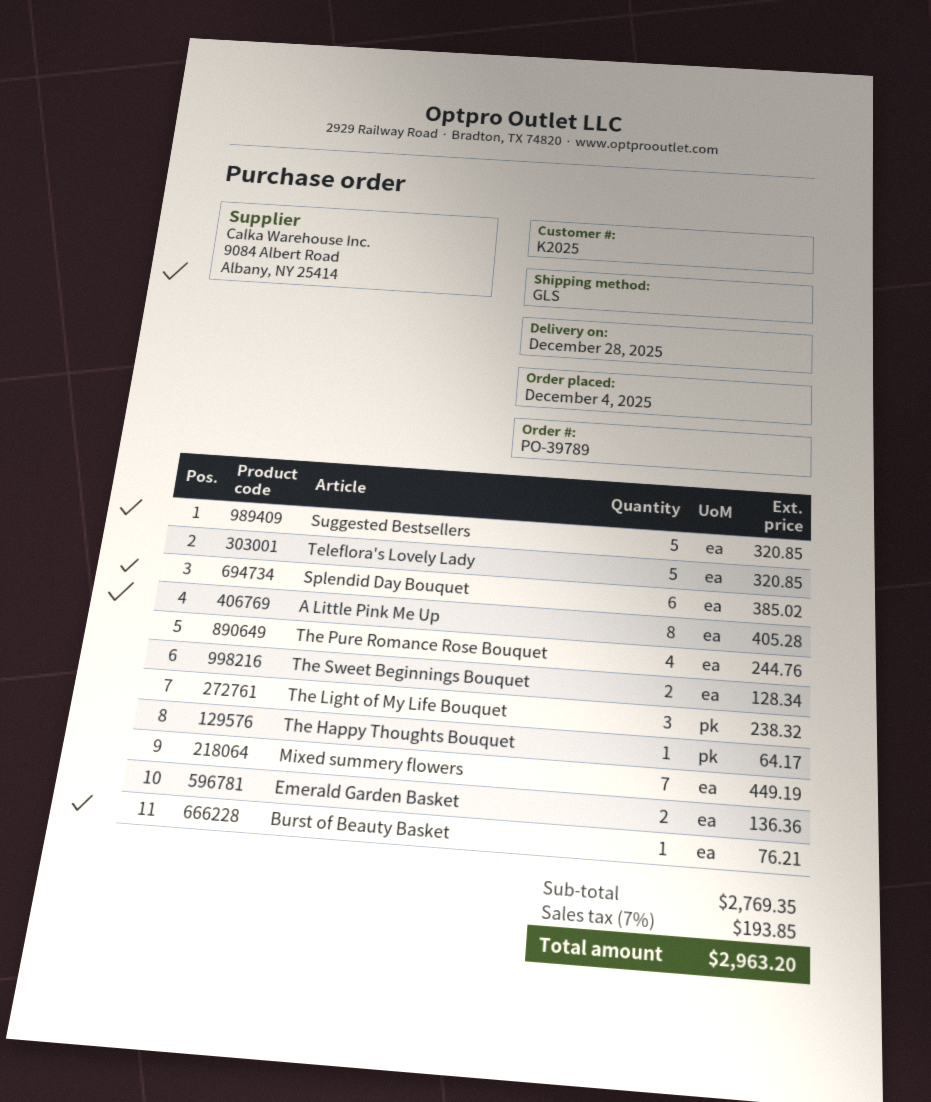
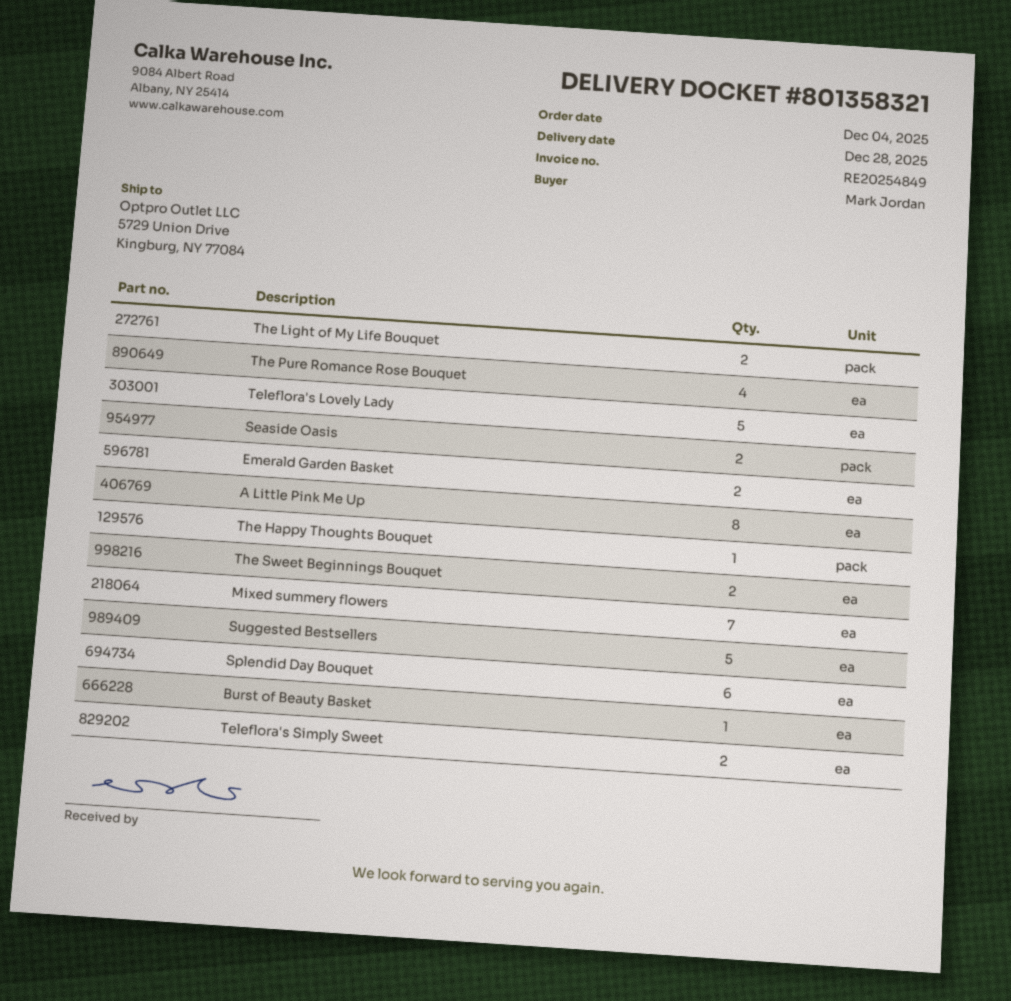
The Light of My Life Bouquet: 3 -> 2
Seaside Oasis: none -> 2
Teleflora's Simply Sweet: none -> 2

